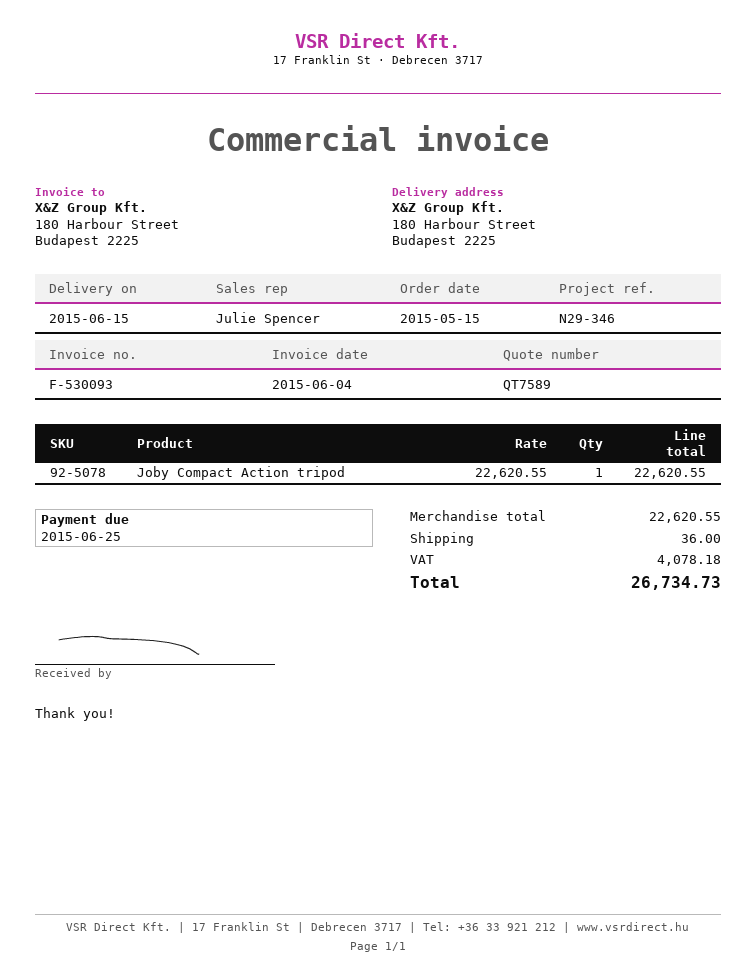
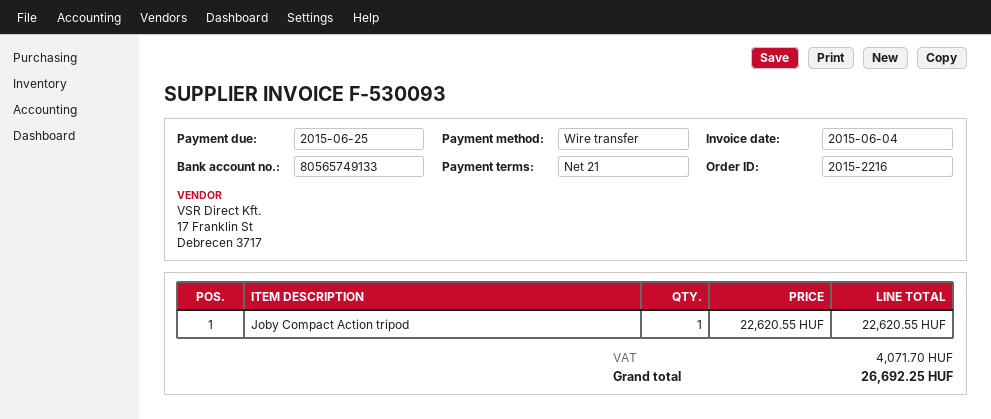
shipping: 36.00 -> none
tax: 4078.18 -> 4071.70
total: 26734.73 -> 26692.25

